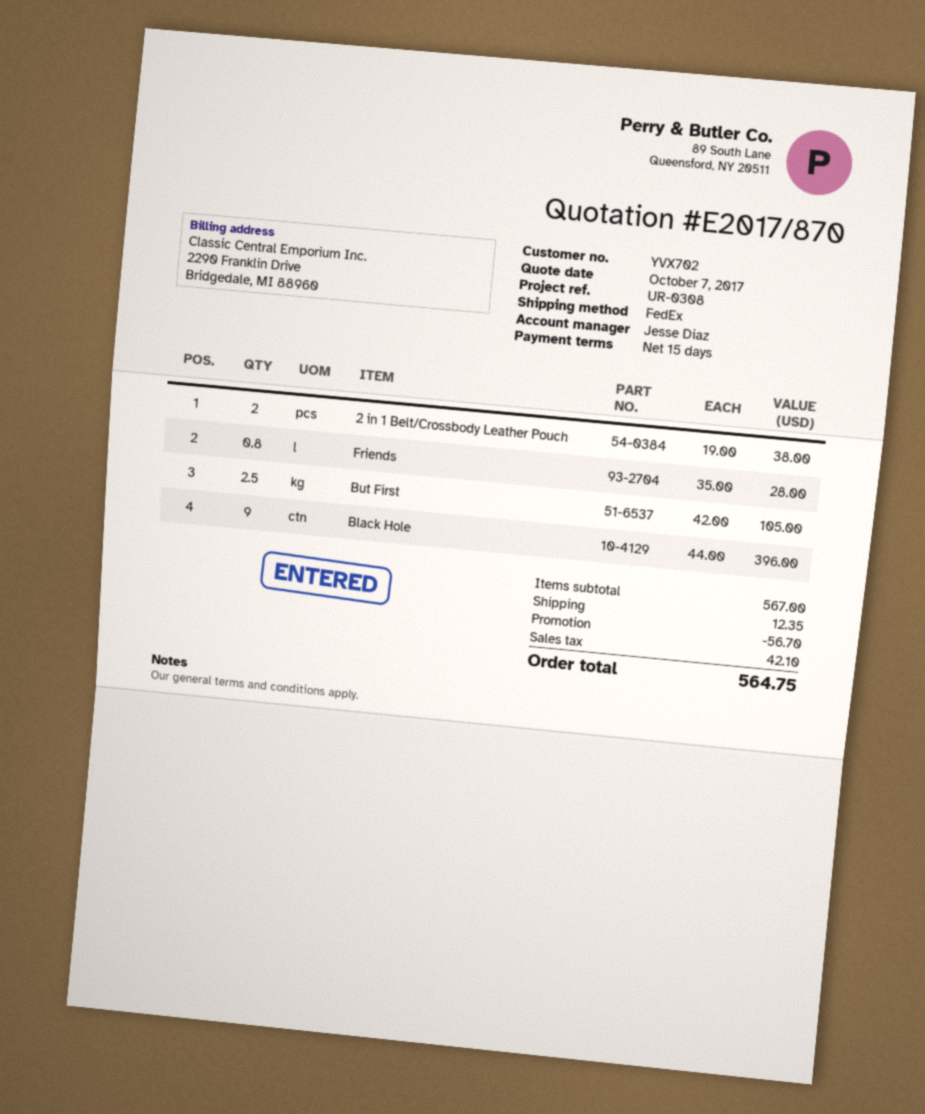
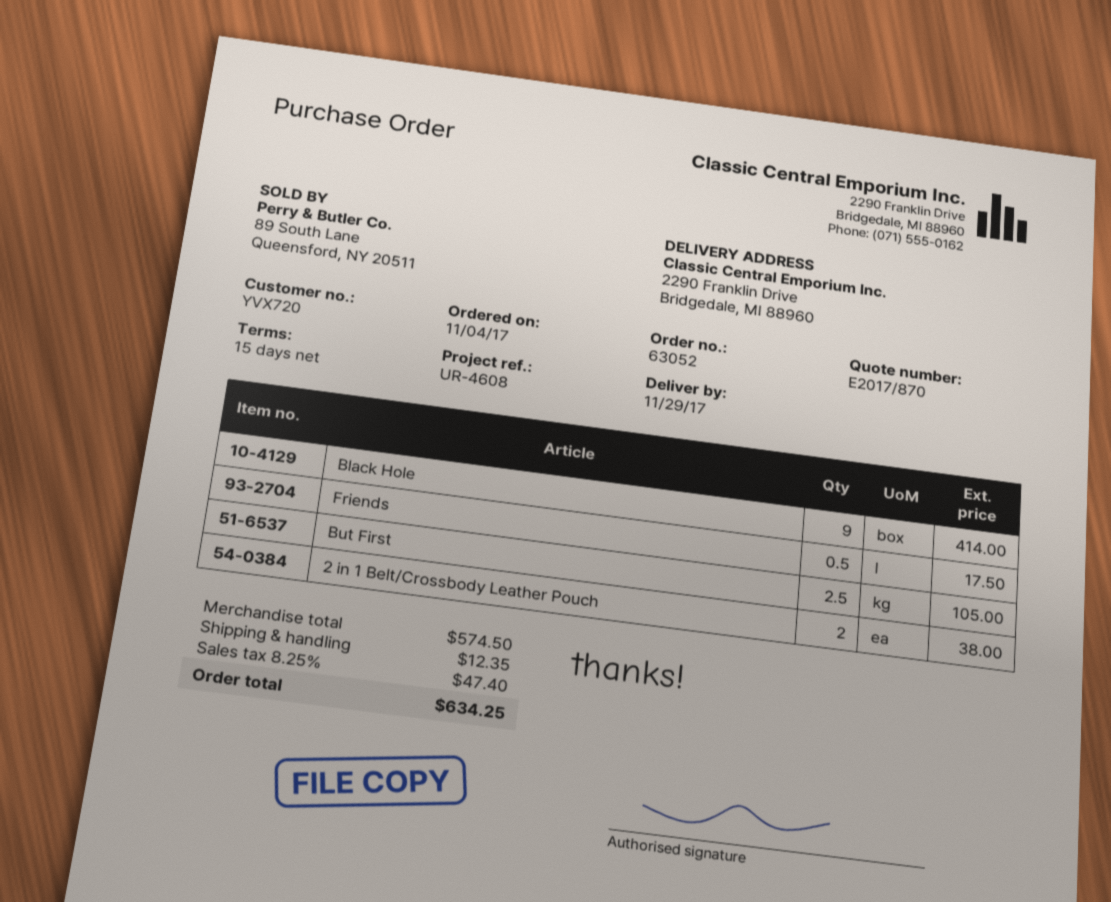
customer number: YVX702 -> YVX720
reference: UR-0308 -> UR-4608
Friends: 0.8 for 28.00 -> 0.5 for 17.50
Black Hole: 9 for 396.00 -> 9 for 414.00
subtotal: 567.00 -> 574.50
discount: 56.70 -> none
tax: 42.10 -> 47.40
total: 564.75 -> 634.25

